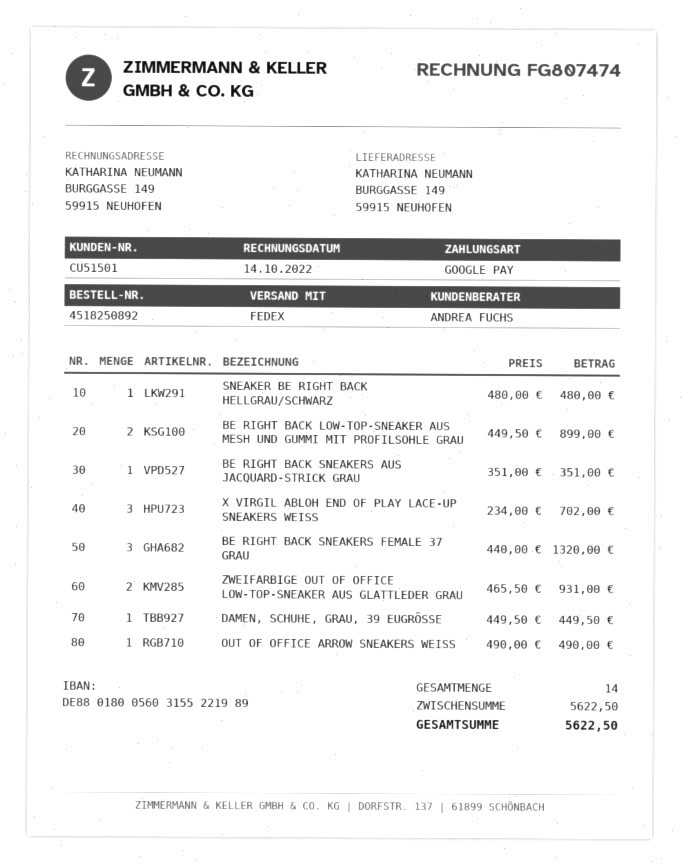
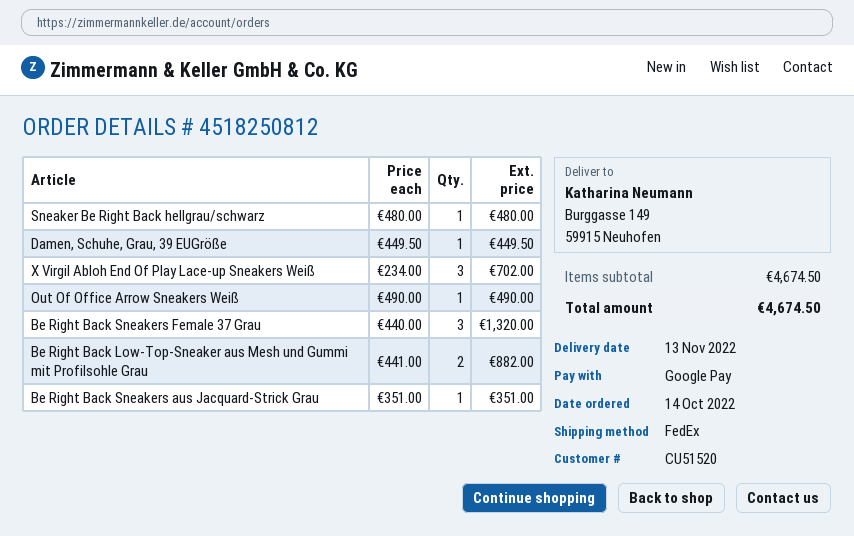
order number: 4518250892 -> 4518250812
customer number: CU51501 -> CU51520
BE RIGHT BACK LOW-TOP-SNEAKER AUS MESH UND GUMMI MIT PROFILSOHLE GRAU: 2 x 449.50 = 899.00 -> 2 x 441.00 = 882.00
ZWEIFARBIGE OUT OF OFFICE LOW-TOP-SNEAKER AUS GLATTLEDER GRAU: 2 x 465.50 = 931.00 -> none
subtotal: 5622.50 -> 4674.50
total: 5622.50 -> 4674.50

